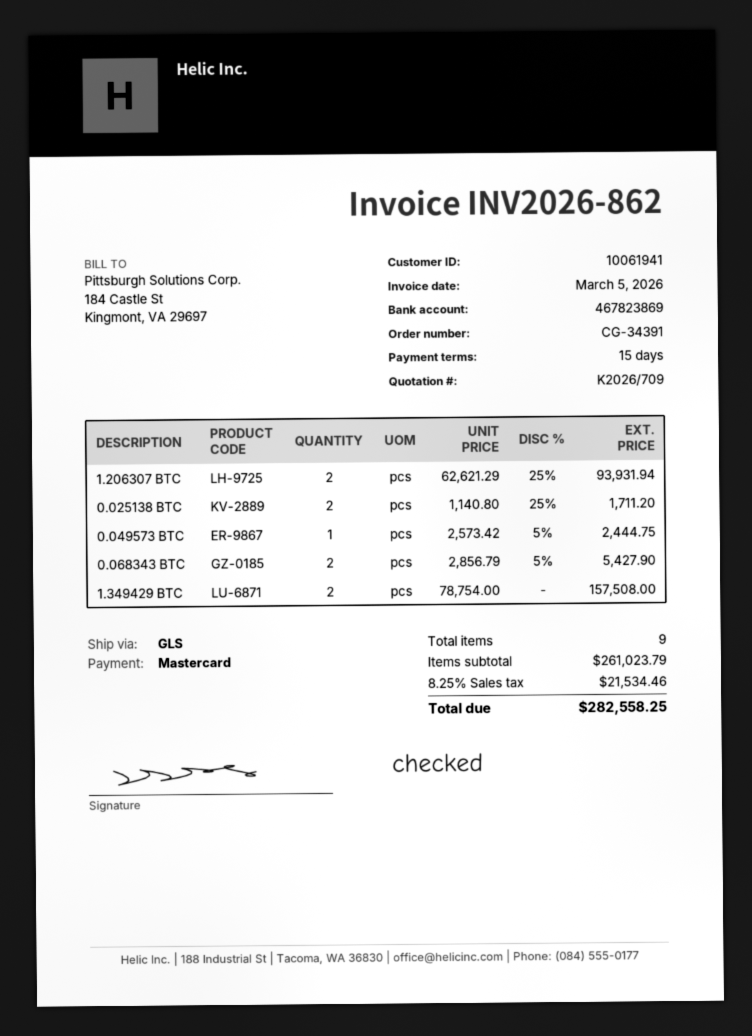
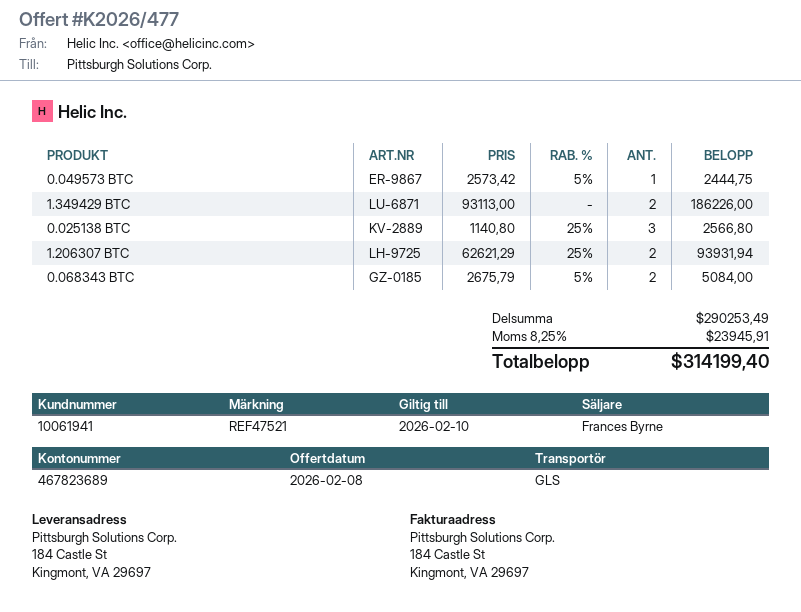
quote number: K2026/709 -> K2026/477
bank account: 467823869 -> 467823689
0.025138 BTC: 2 x 1140.80 - 25% = 1711.20 -> 3 x 1140.80 - 25% = 2566.80
0.068343 BTC: 2 x 2856.79 - 5% = 5427.90 -> 2 x 2675.79 - 5% = 5084.00
1.349429 BTC: 2 x 78754.00 = 157508.00 -> 2 x 93113.00 = 186226.00
subtotal: 261023.79 -> 290253.49
tax: 8.25% = 21534.46 -> 8.25% = 23945.91
total: 282558.25 -> 314199.40

